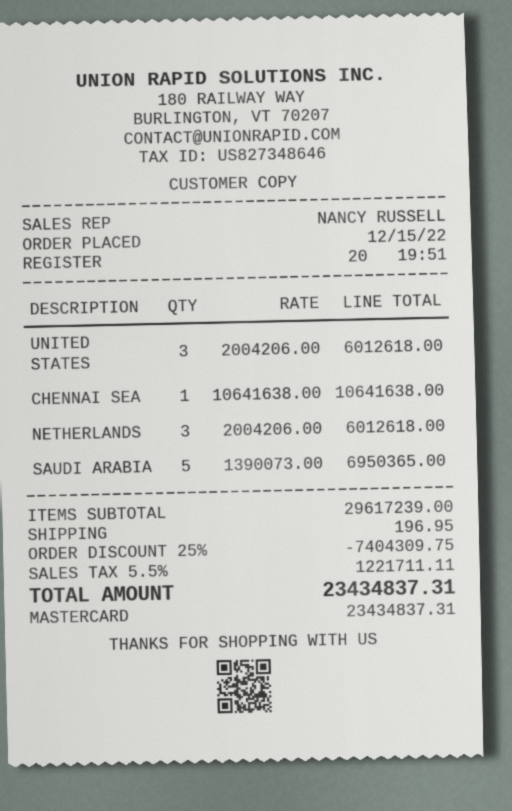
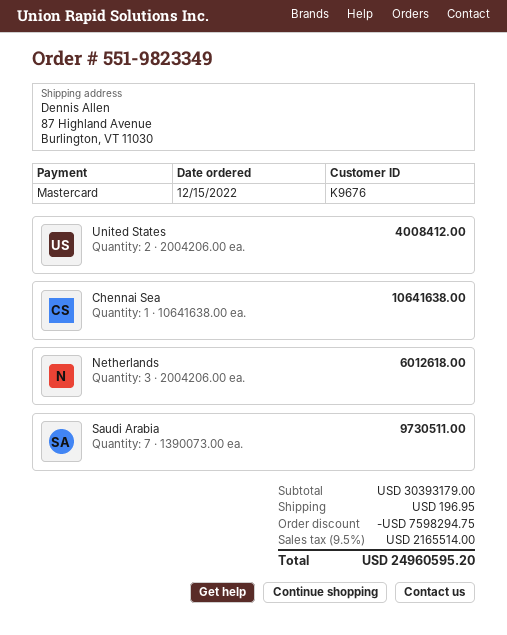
UNITED STATES: 3 x 2004206.00 = 6012618.00 -> 2 x 2004206.00 = 4008412.00
SAUDI ARABIA: 5 x 1390073.00 = 6950365.00 -> 7 x 1390073.00 = 9730511.00
subtotal: 29617239.00 -> 30393179.00
discount: 7404309.75 -> 7598294.75
tax: 5.5% = 1221711.11 -> 9.5% = 2165514.00
total: 23434837.31 -> 24960595.20

